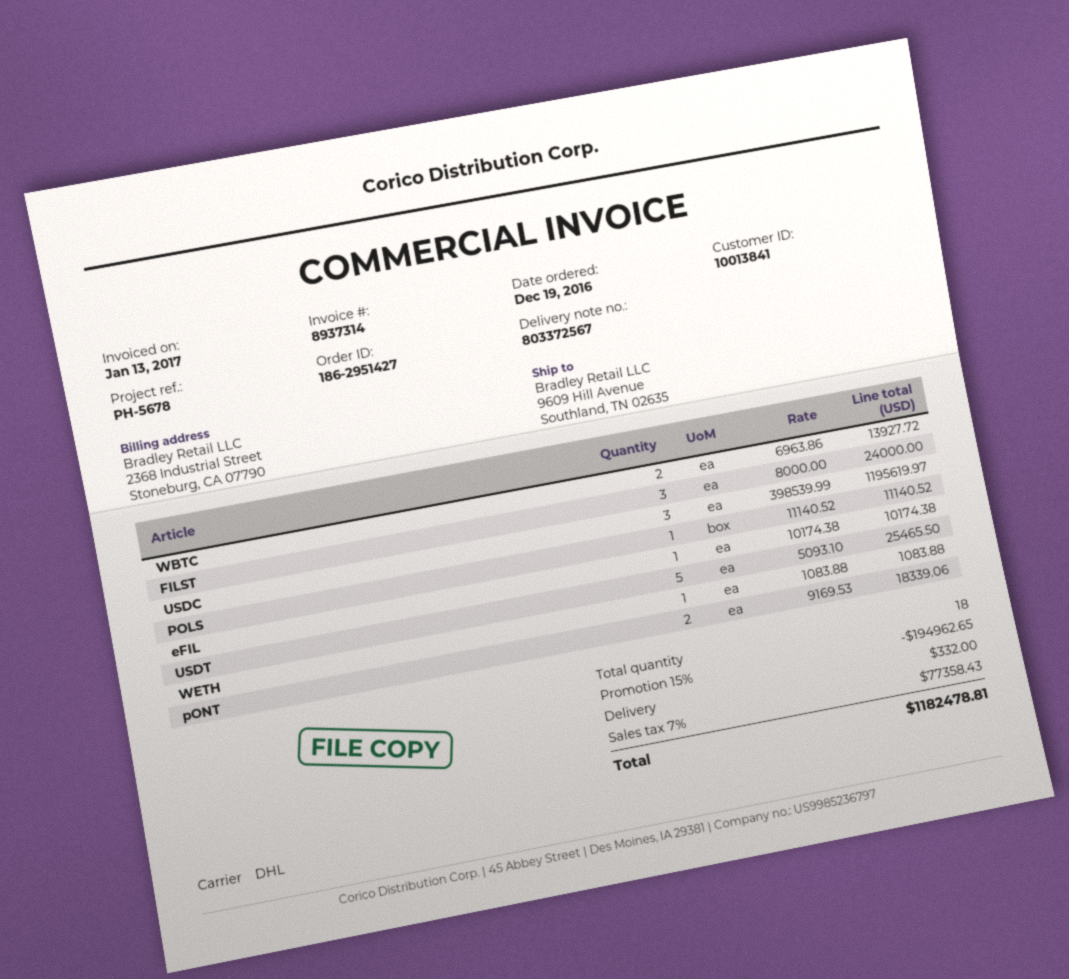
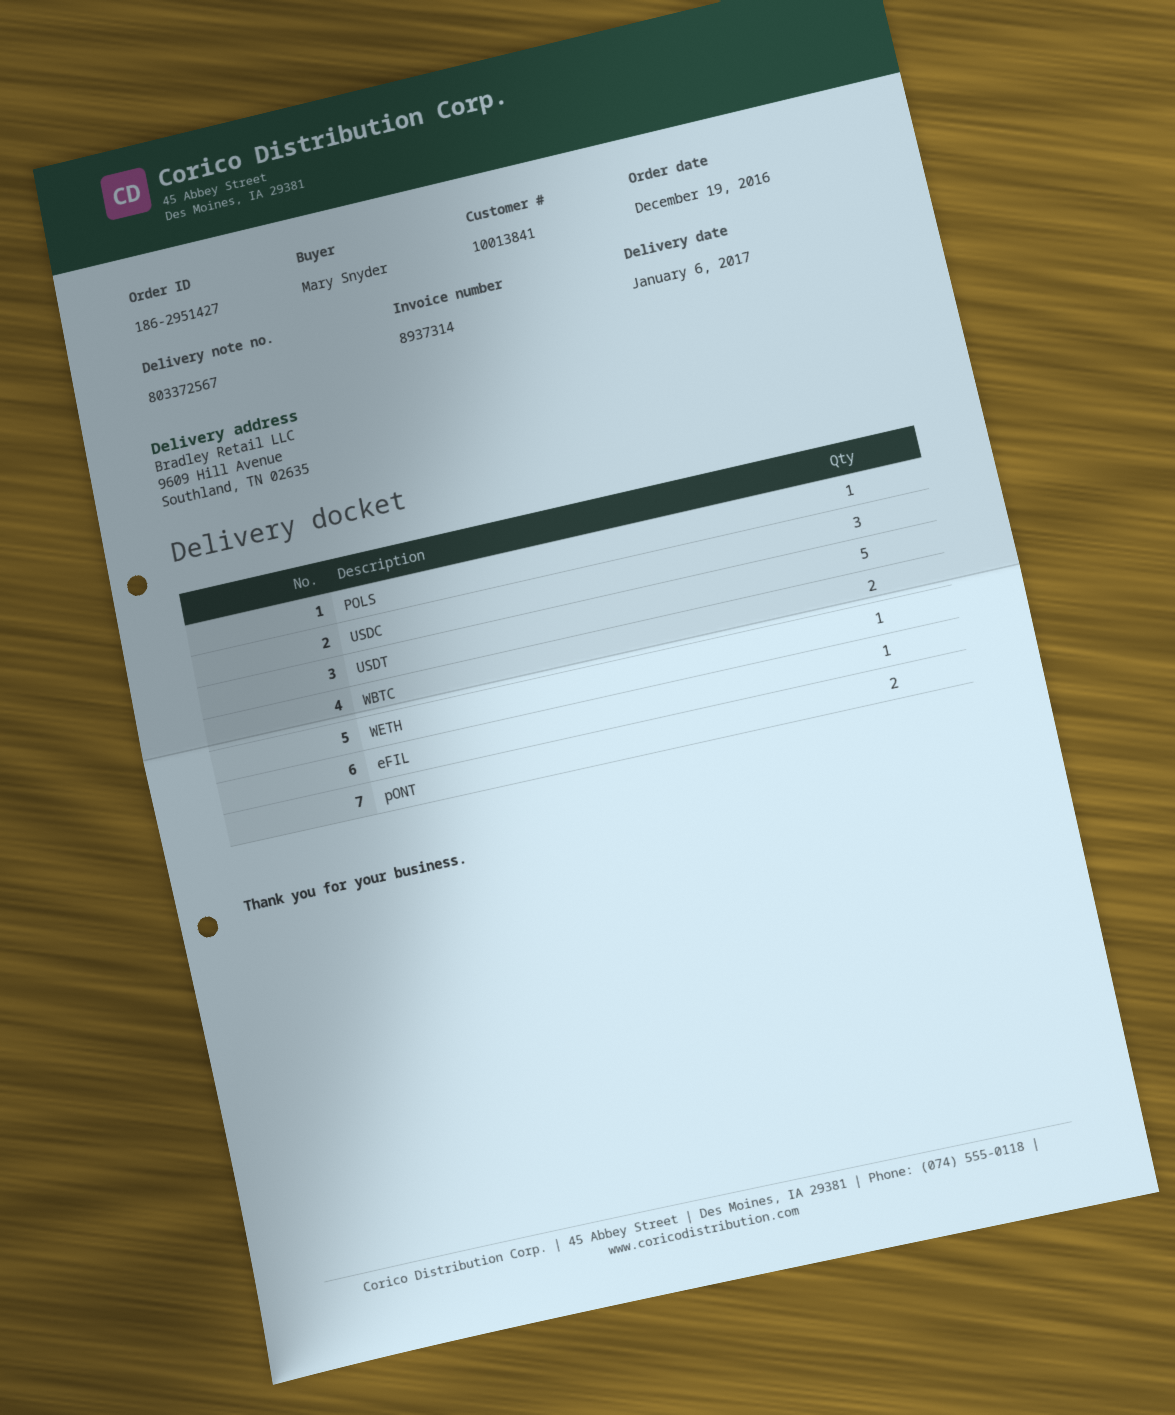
FILST: 3 -> none

